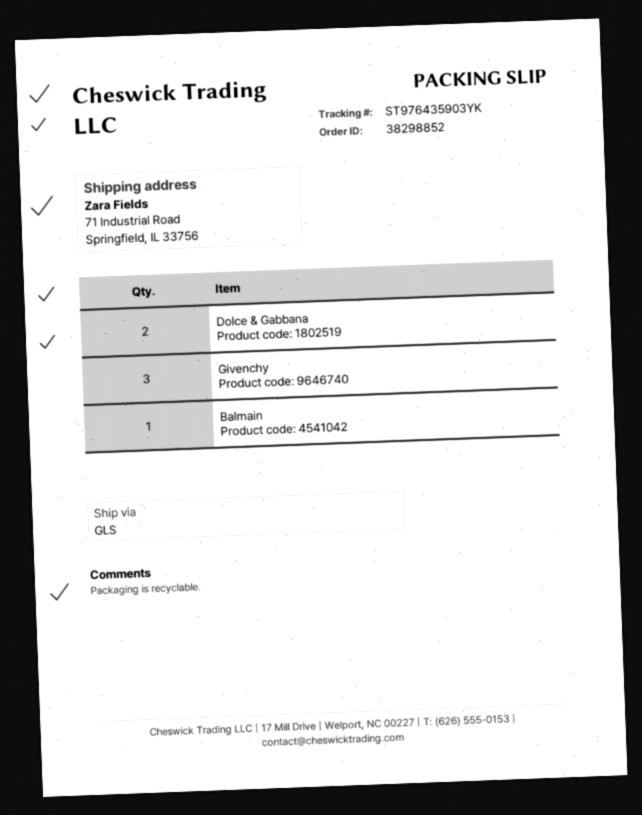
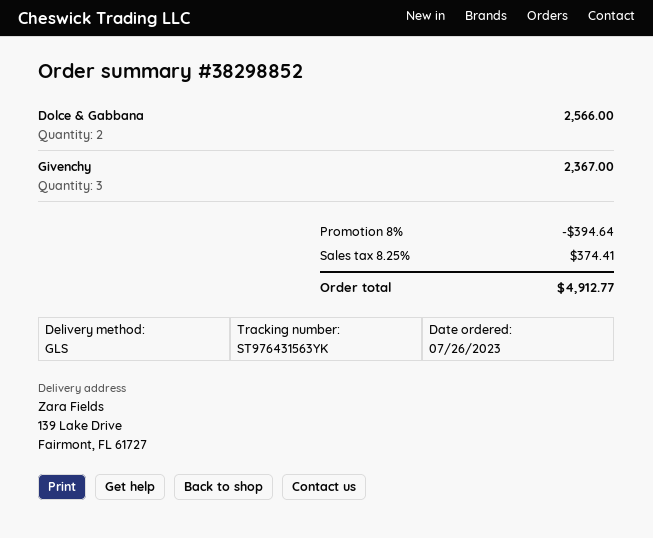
tracking number: ST976435903YK -> ST976431563YK
ship to: 71 Industrial Road, Springfield, IL 33756 -> 139 Lake Drive, Fairmont, FL 61727
Balmain: 1 -> none

